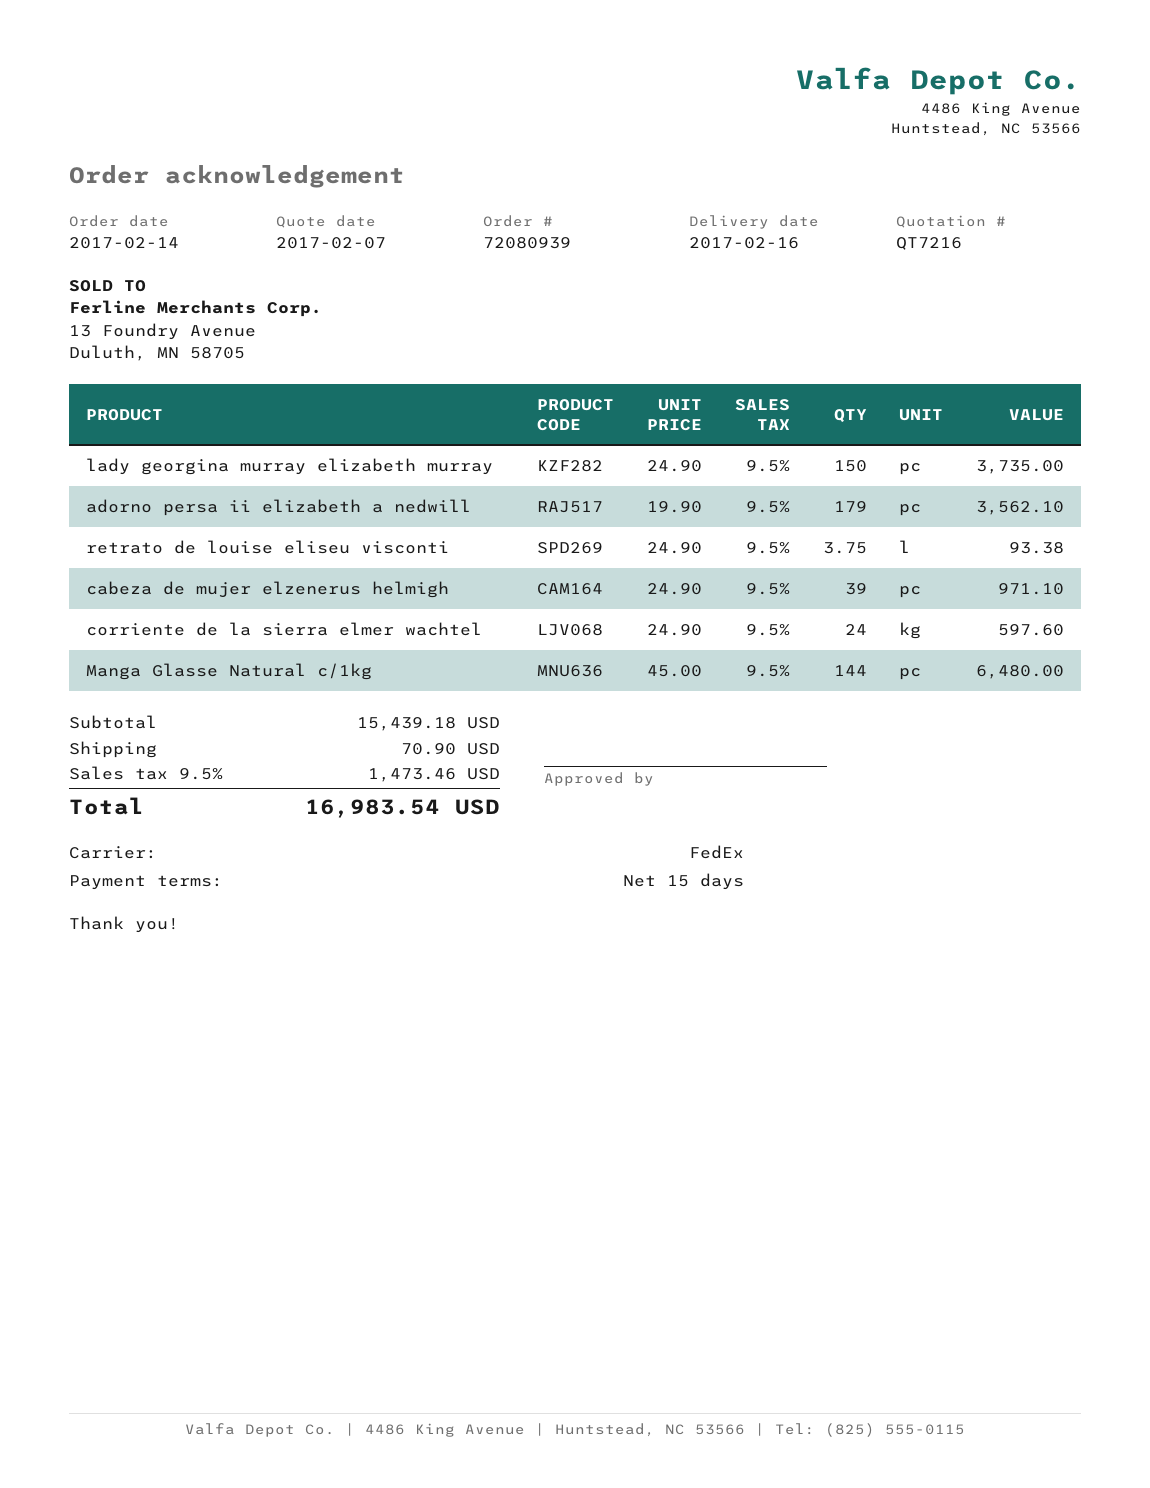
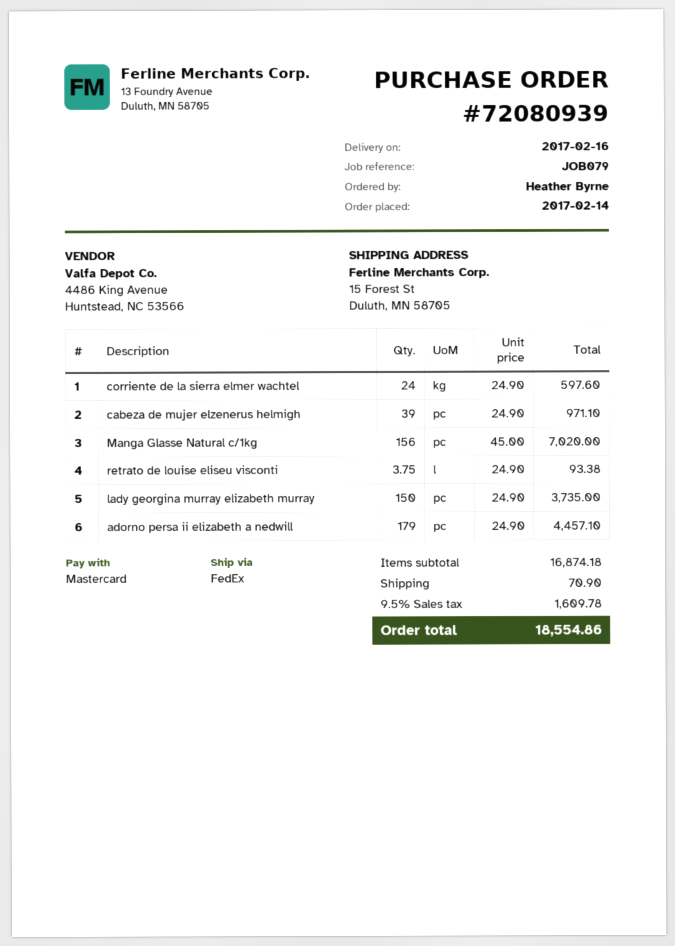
adorno persa ii elizabeth a nedwill: 179 x 19.90 = 3562.10 -> 179 x 24.90 = 4457.10
Manga Glasse Natural c/1kg: 144 x 45.00 = 6480.00 -> 156 x 45.00 = 7020.00
subtotal: 15439.18 -> 16874.18
tax: 9.5% = 1473.46 -> 9.5% = 1609.78
total: 16983.54 -> 18554.86

